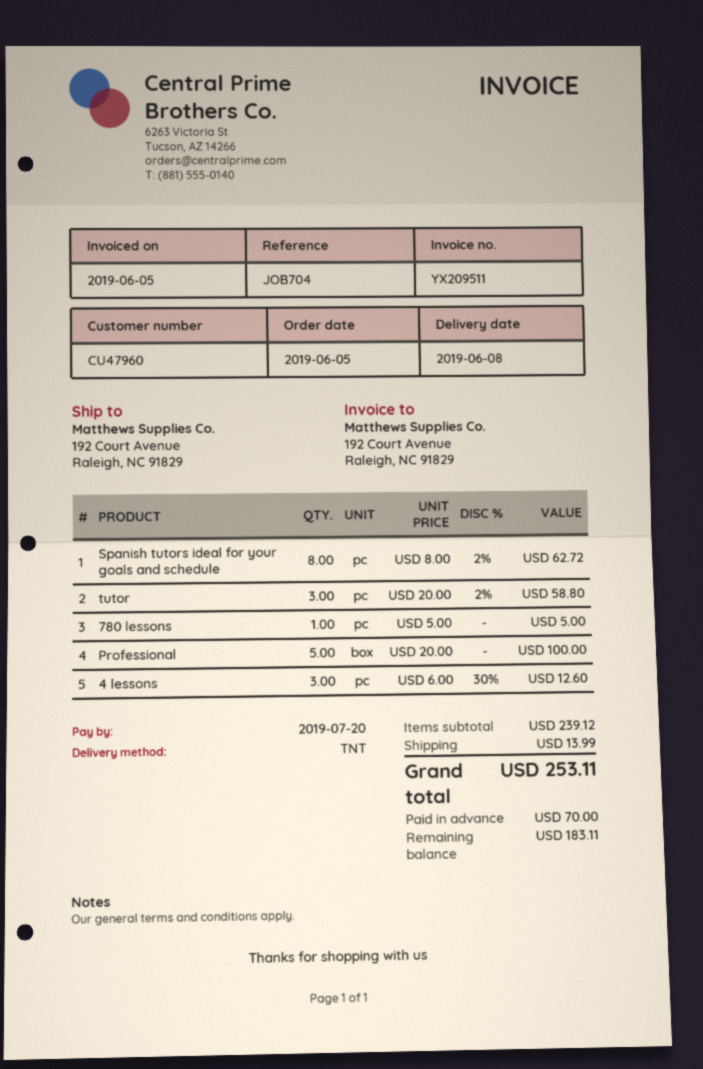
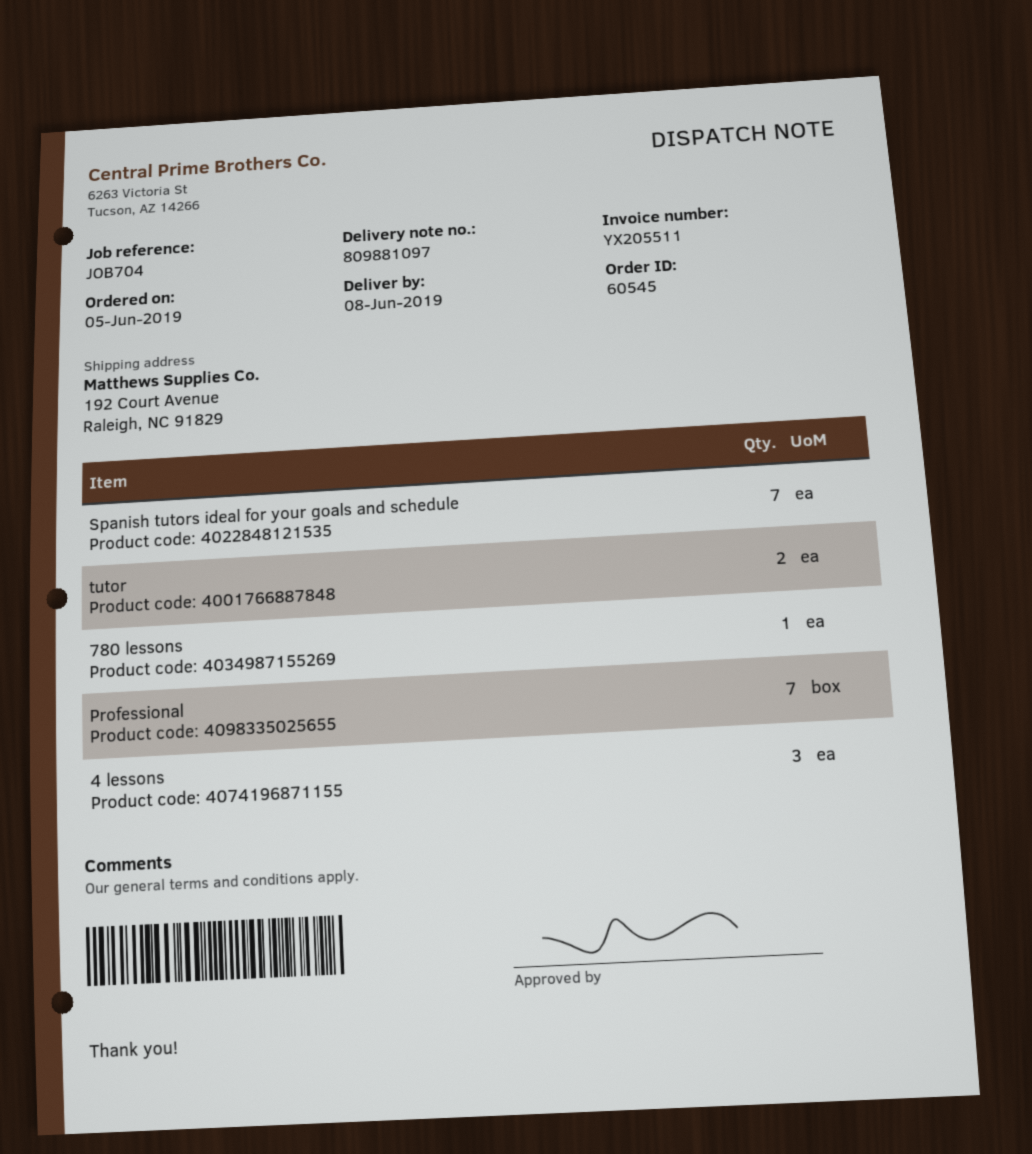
invoice number: YX209511 -> YX205511
Spanish tutors ideal for your goals and schedule: 8 -> 7
tutor: 3 -> 2
Professional: 5 -> 7

